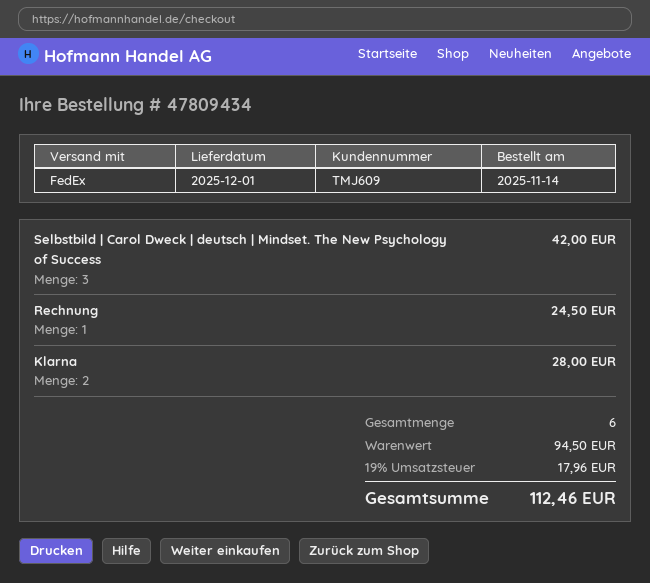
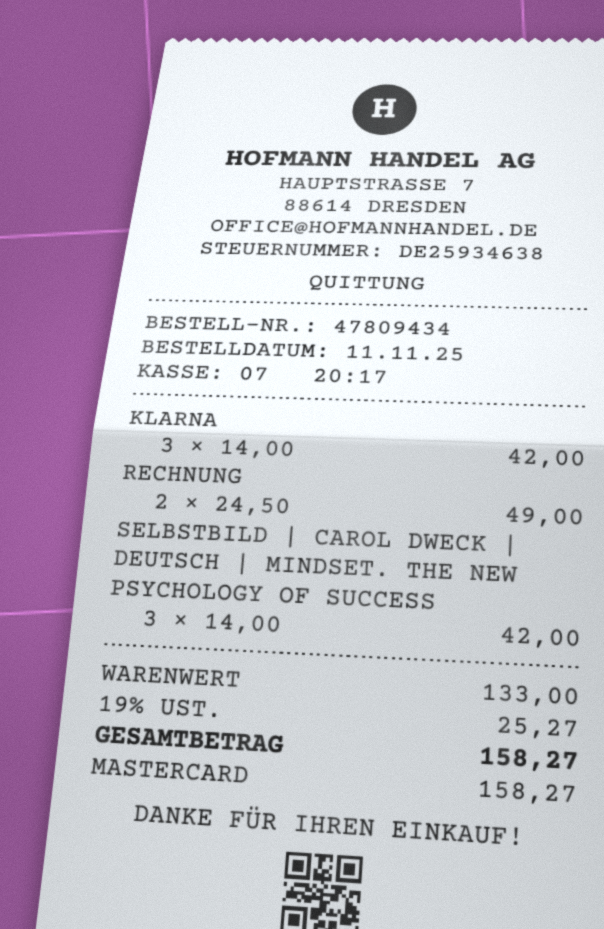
order date: 2025-11-14 -> 2025-11-11
Rechnung: 1 for 24.50 -> 2 for 49.00
Klarna: 2 for 28.00 -> 3 for 42.00
subtotal: 94.50 -> 133.00
tax: 19% = 17.96 -> 19% = 25.27
total: 112.46 -> 158.27

